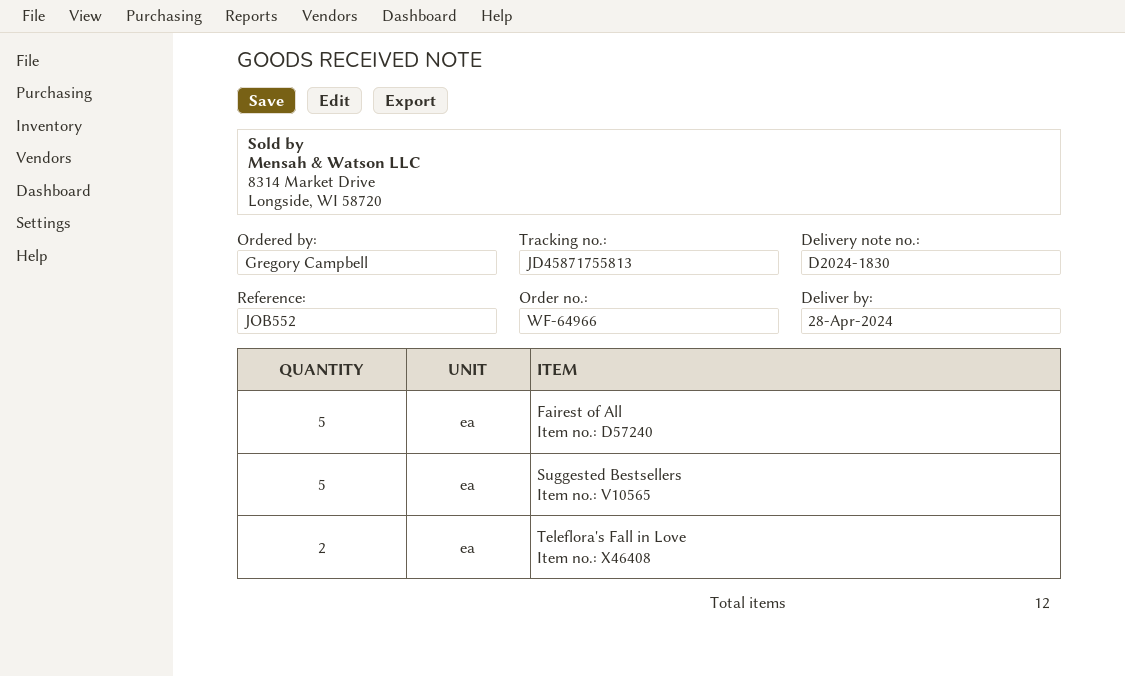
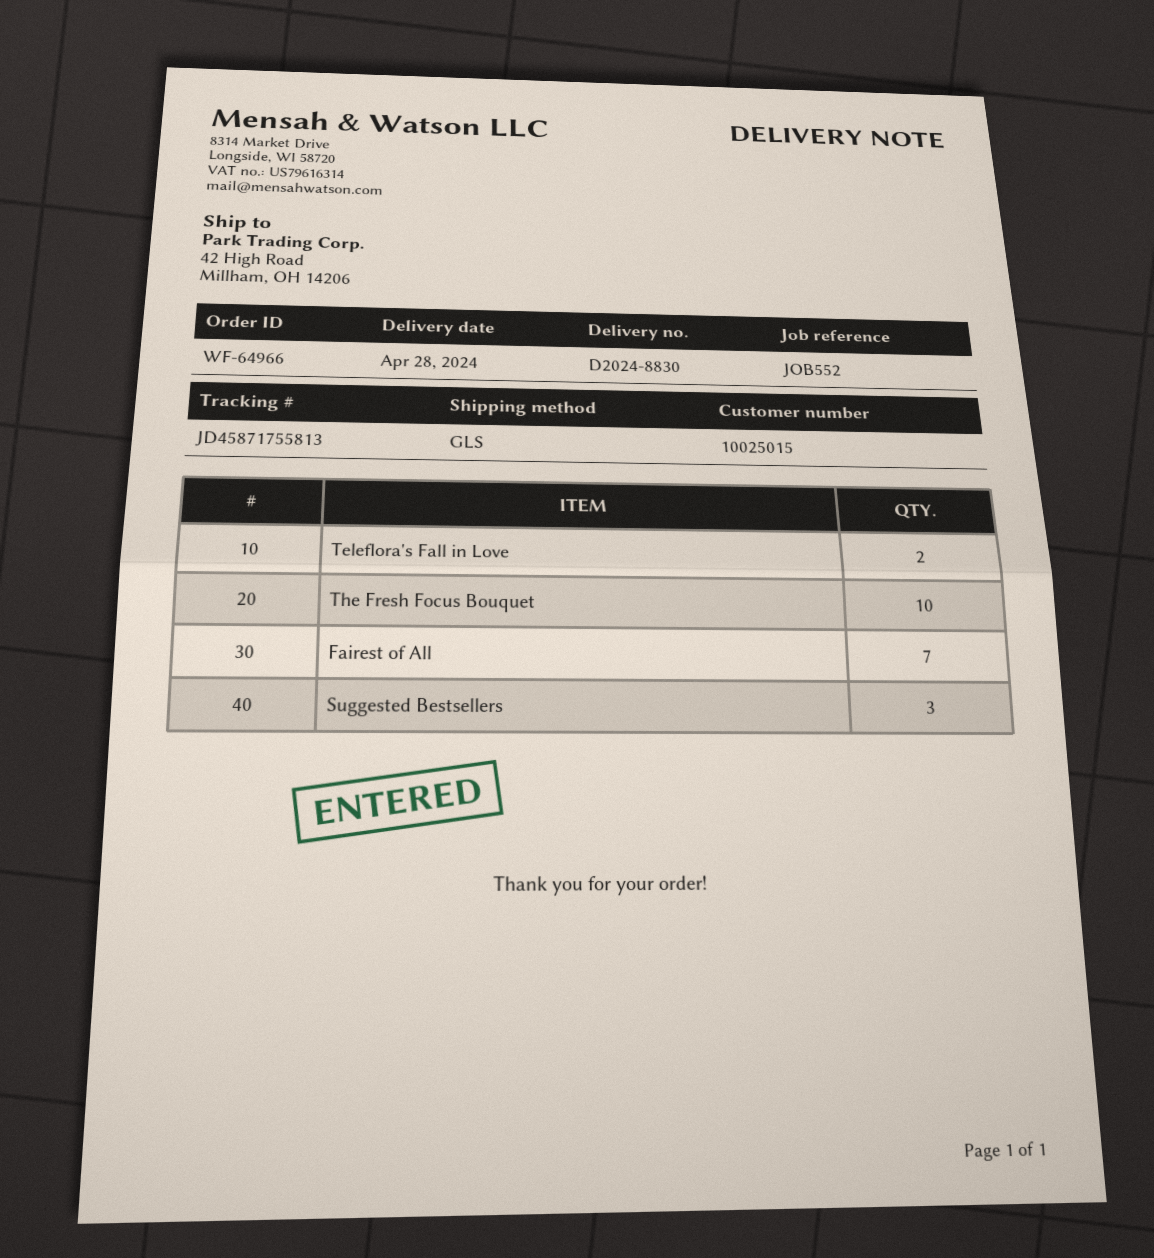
delivery note number: D2024-1830 -> D2024-8830
Fairest of All: 5 -> 7
Suggested Bestsellers: 5 -> 3
The Fresh Focus Bouquet: none -> 10

